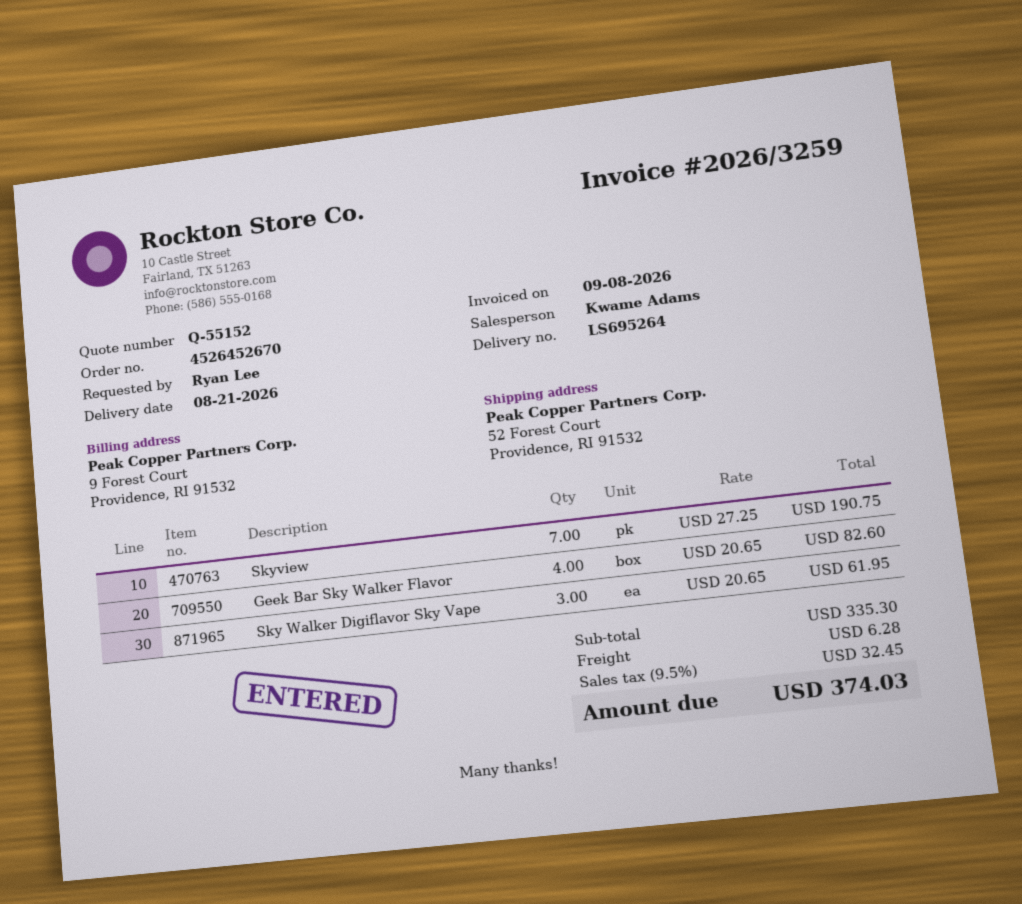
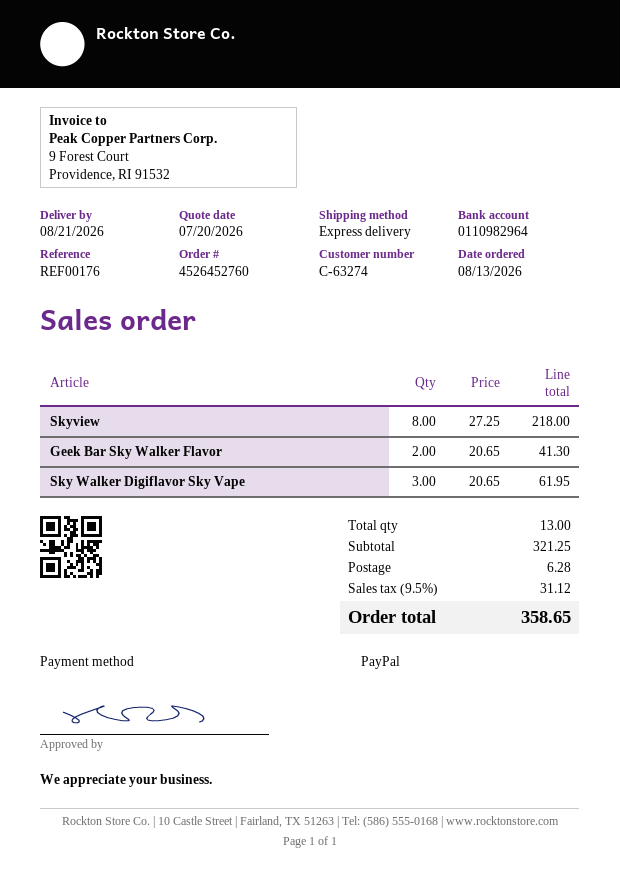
order number: 4526452670 -> 4526452760
Skyview: 7 x 27.25 = 190.75 -> 8 x 27.25 = 218.00
Geek Bar Sky Walker Flavor: 4 x 20.65 = 82.60 -> 2 x 20.65 = 41.30
subtotal: 335.30 -> 321.25
tax: 9.5% = 32.45 -> 9.5% = 31.12
total: 374.03 -> 358.65

